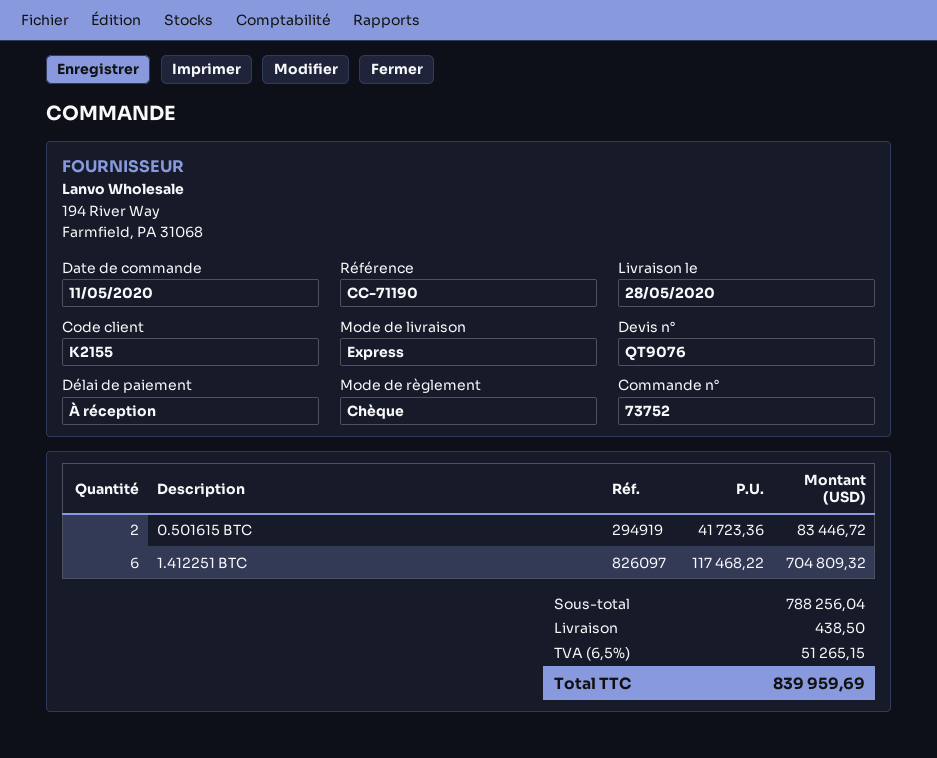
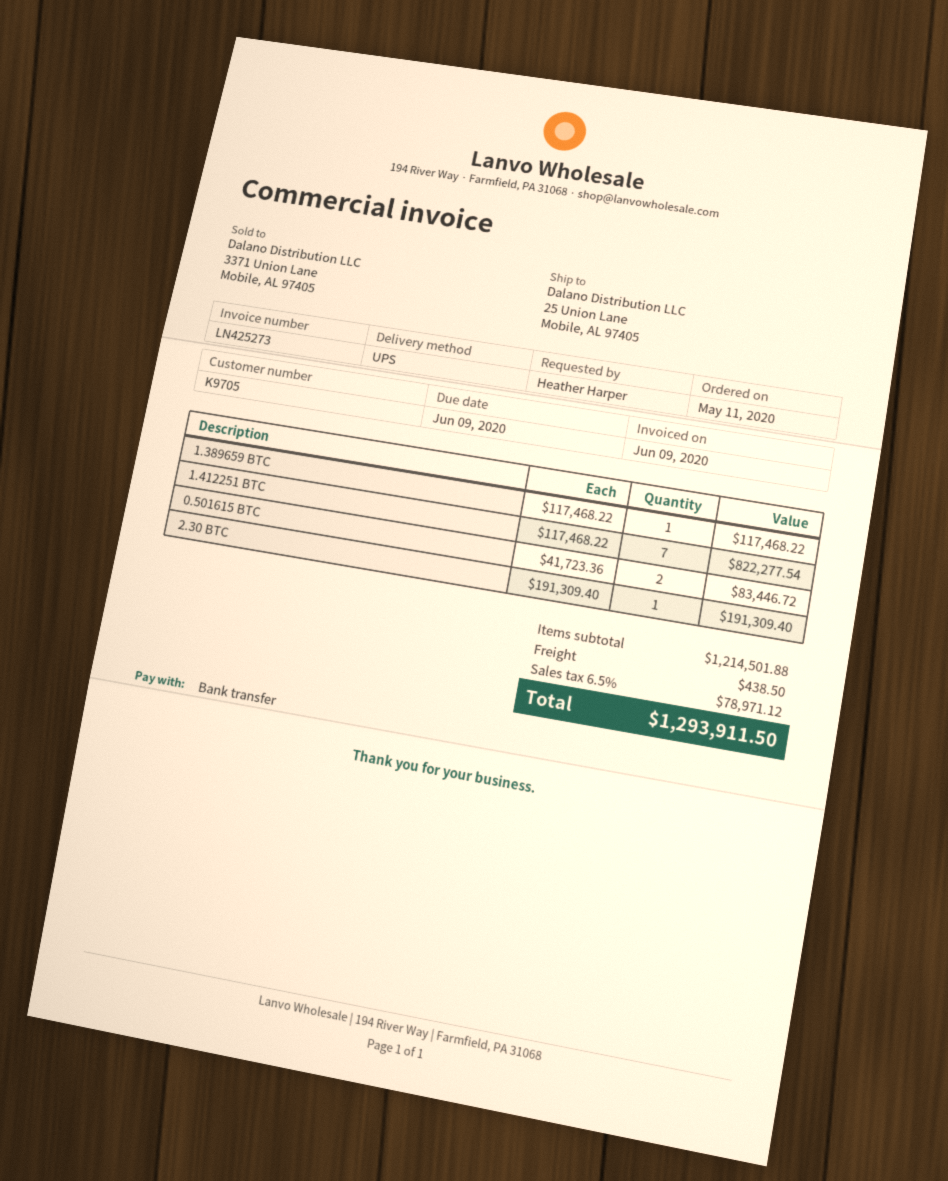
customer number: K2155 -> K9705
payment method: cheque -> bank transfer
shipping method: express -> UPS
1.412251 BTC: 6 x 117468.22 = 704809.32 -> 7 x 117468.22 = 822277.54
1.389659 BTC: none -> 1 x 117468.22 = 117468.22
2.30 BTC: none -> 1 x 191309.40 = 191309.40
subtotal: 788256.04 -> 1214501.88
tax: 6.5% = 51265.15 -> 6.5% = 78971.12
total: 839959.69 -> 1293911.50

